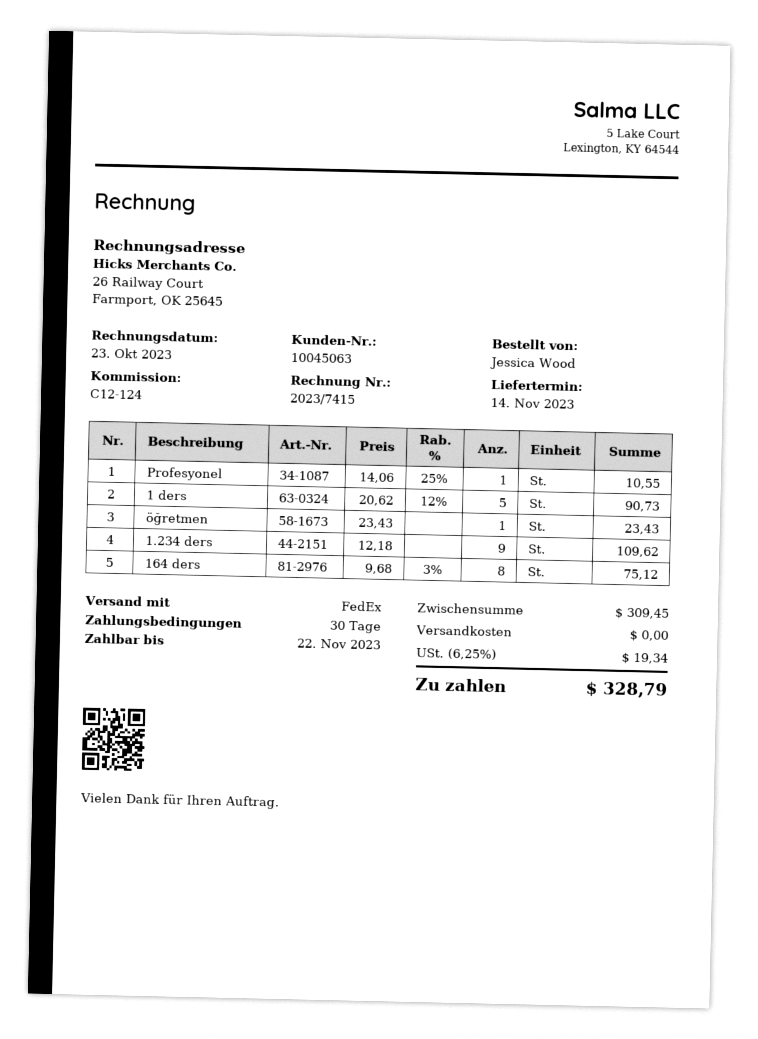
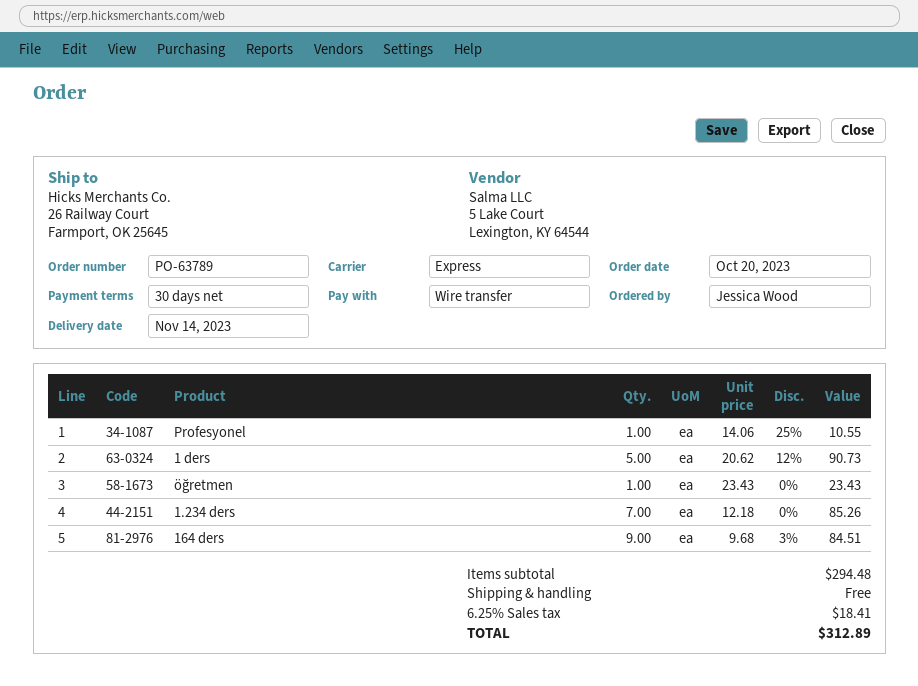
shipping method: FedEx -> express
1.234 ders: 9 x 12.18 = 109.62 -> 7 x 12.18 = 85.26
164 ders: 8 x 9.68 - 3% = 75.12 -> 9 x 9.68 - 3% = 84.51
subtotal: 309.45 -> 294.48
tax: 6.25% = 19.34 -> 6.25% = 18.41
total: 328.79 -> 312.89

